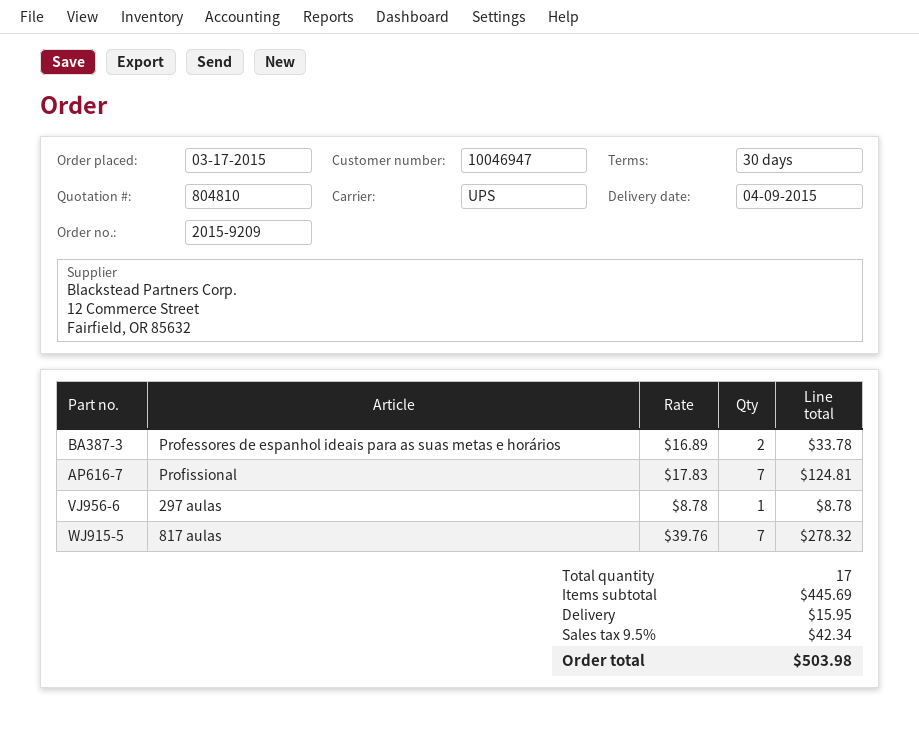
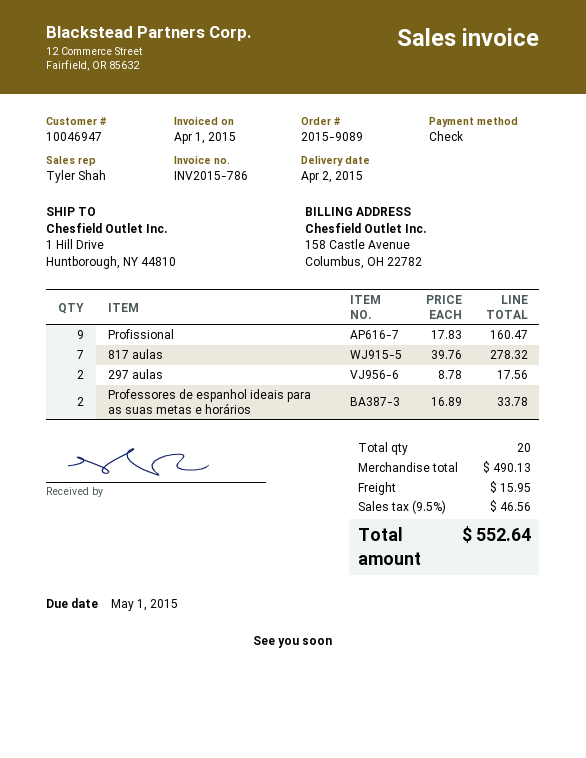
order number: 2015-9209 -> 2015-9089
delivery date: 2015-04-09 -> 2015-04-02
Profissional: 7 x 17.83 = 124.81 -> 9 x 17.83 = 160.47
297 aulas: 1 x 8.78 = 8.78 -> 2 x 8.78 = 17.56
total quantity: 17 -> 20
subtotal: 445.69 -> 490.13
tax: 9.5% = 42.34 -> 9.5% = 46.56
total: 503.98 -> 552.64

